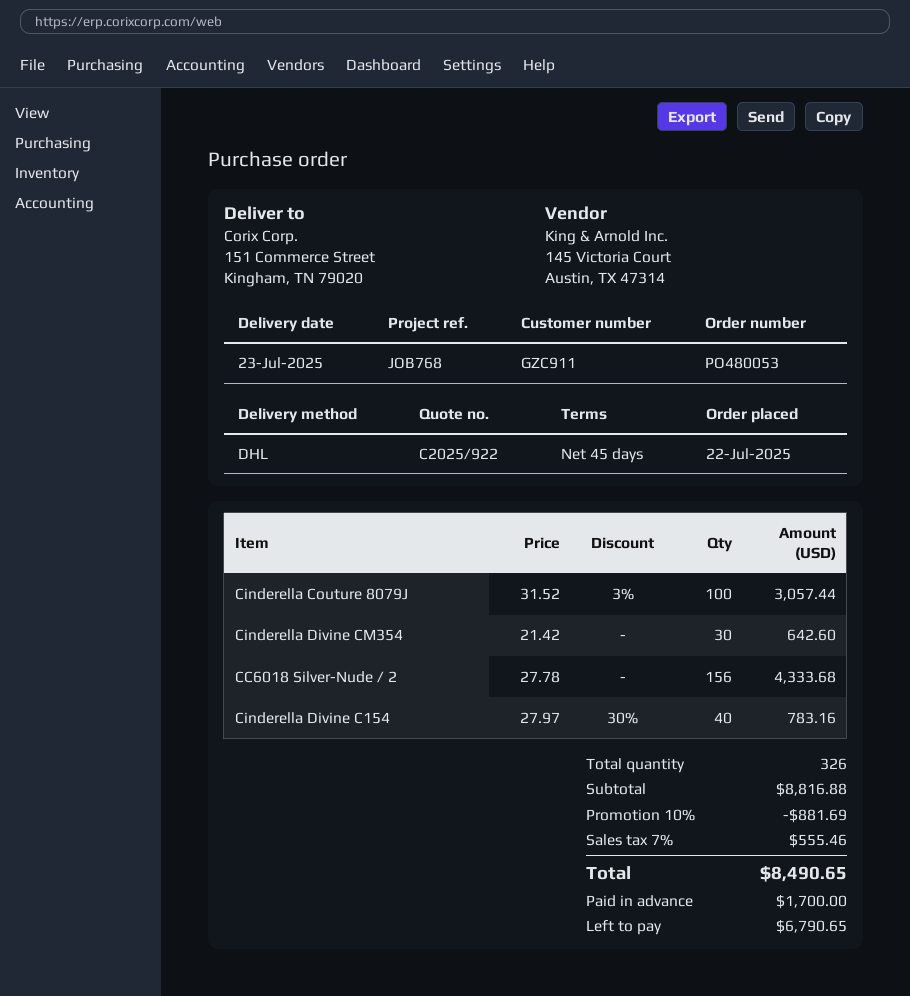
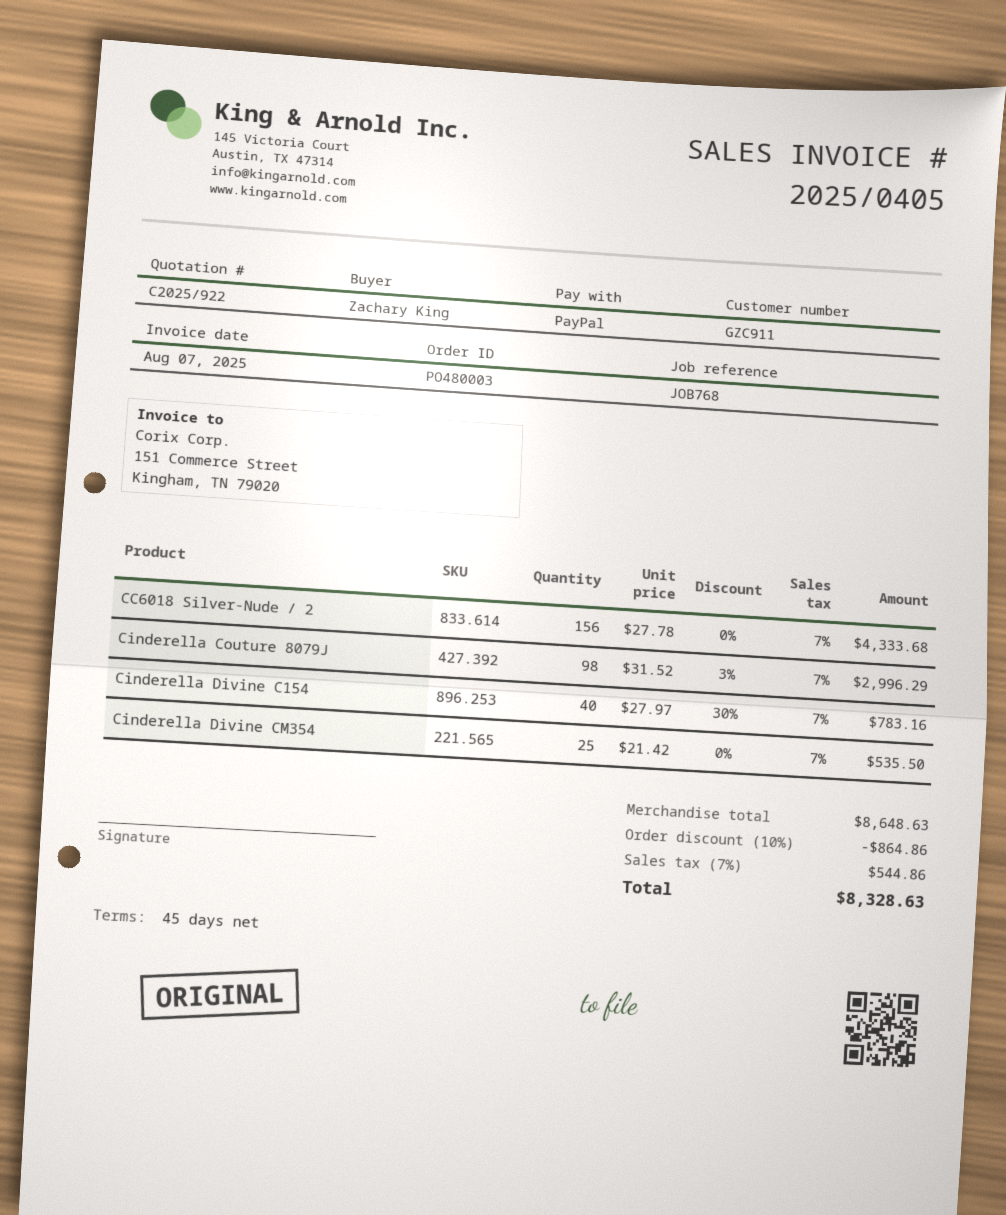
order number: PO480053 -> PO480003
Cinderella Couture 8079J: 100 x 31.52 - 3% = 3057.44 -> 98 x 31.52 - 3% = 2996.29
Cinderella Divine CM354: 30 x 21.42 = 642.60 -> 25 x 21.42 = 535.50
subtotal: 8816.88 -> 8648.63
discount: 10% = 881.69 -> 10% = 864.86
tax: 7% = 555.46 -> 7% = 544.86
total: 8490.65 -> 8328.63

